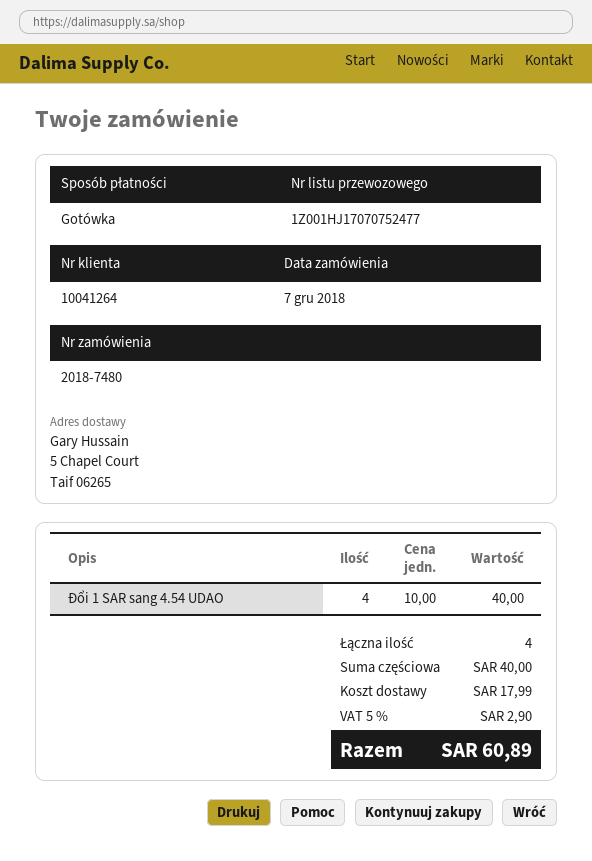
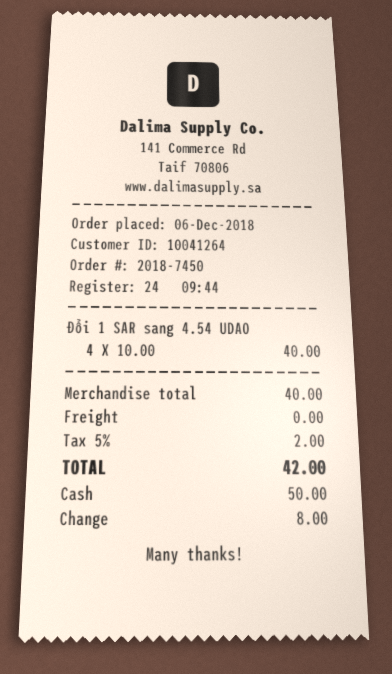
order number: 2018-7480 -> 2018-7450
order date: 2018-12-07 -> 2018-12-06
shipping: 17.99 -> 0.00
tax: 5% = 2.90 -> 5% = 2.00
total: 60.89 -> 42.00

